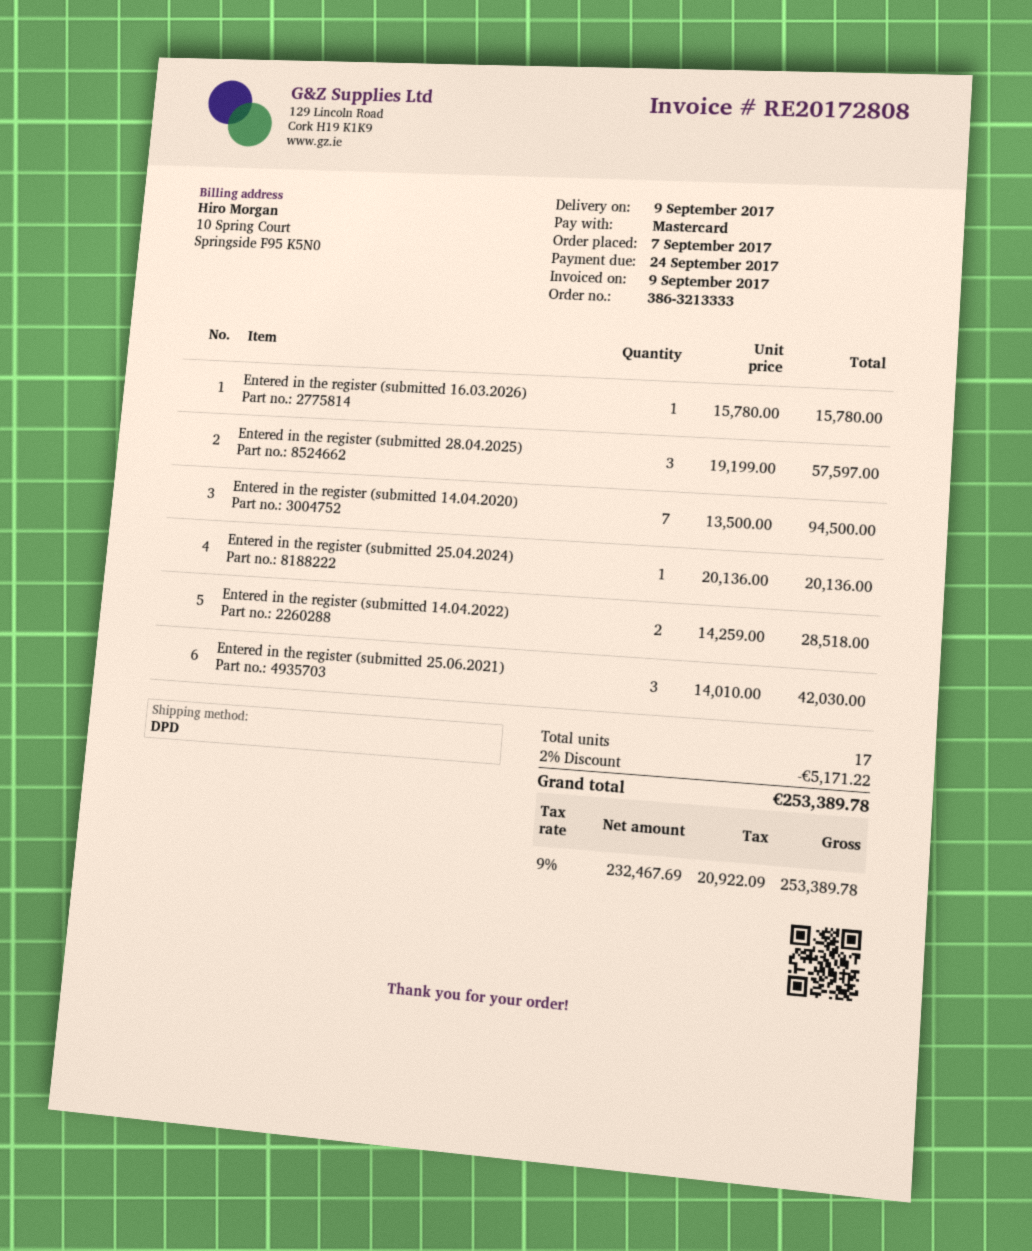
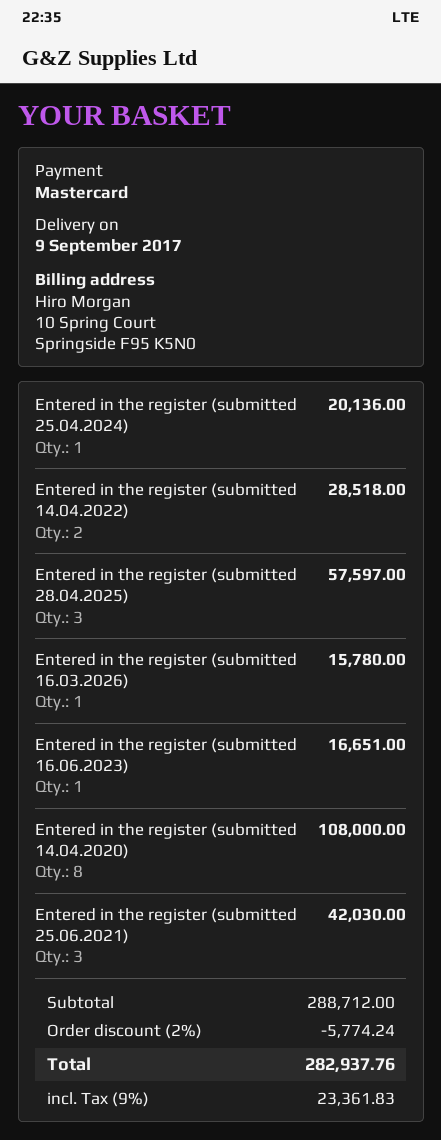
Entered in the register (submitted 14.04.2020): 7 for 94500.00 -> 8 for 108000.00
Entered in the register (submitted 16.06.2023): none -> 1 for 16651.00
discount: 2% = 5171.22 -> 2% = 5774.24
tax: 9% = 20922.09 -> 9% = 23361.83
total: 253389.78 -> 282937.76

